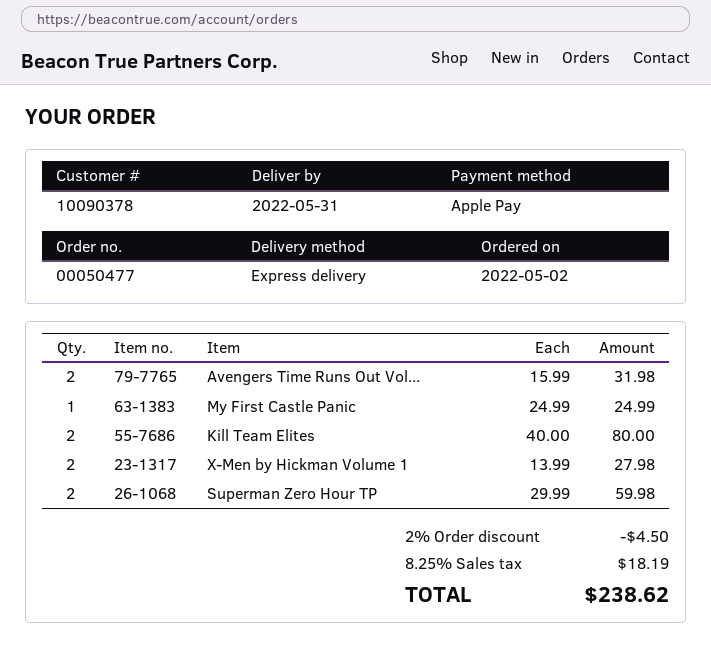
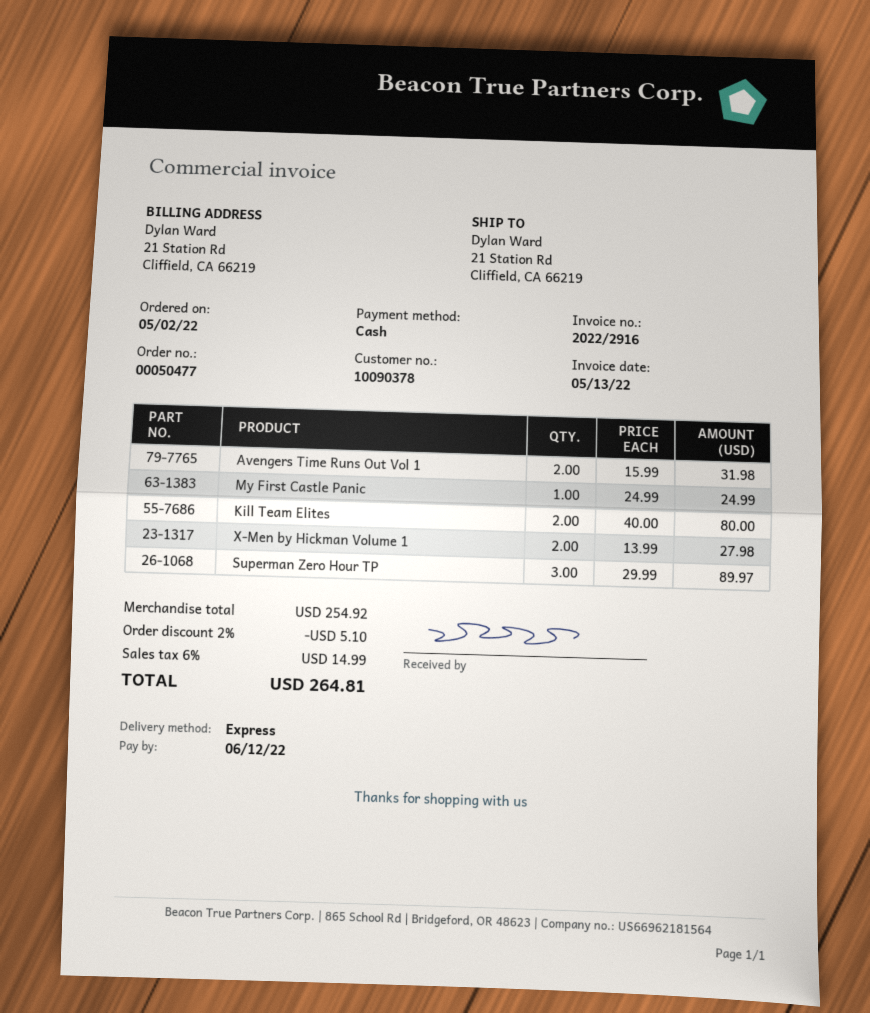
payment method: Apple Pay -> cash
Superman Zero Hour TP: 2 x 29.99 = 59.98 -> 3 x 29.99 = 89.97
discount: 2% = 4.50 -> 2% = 5.10
tax: 8.25% = 18.19 -> 6% = 14.99
total: 238.62 -> 264.81

